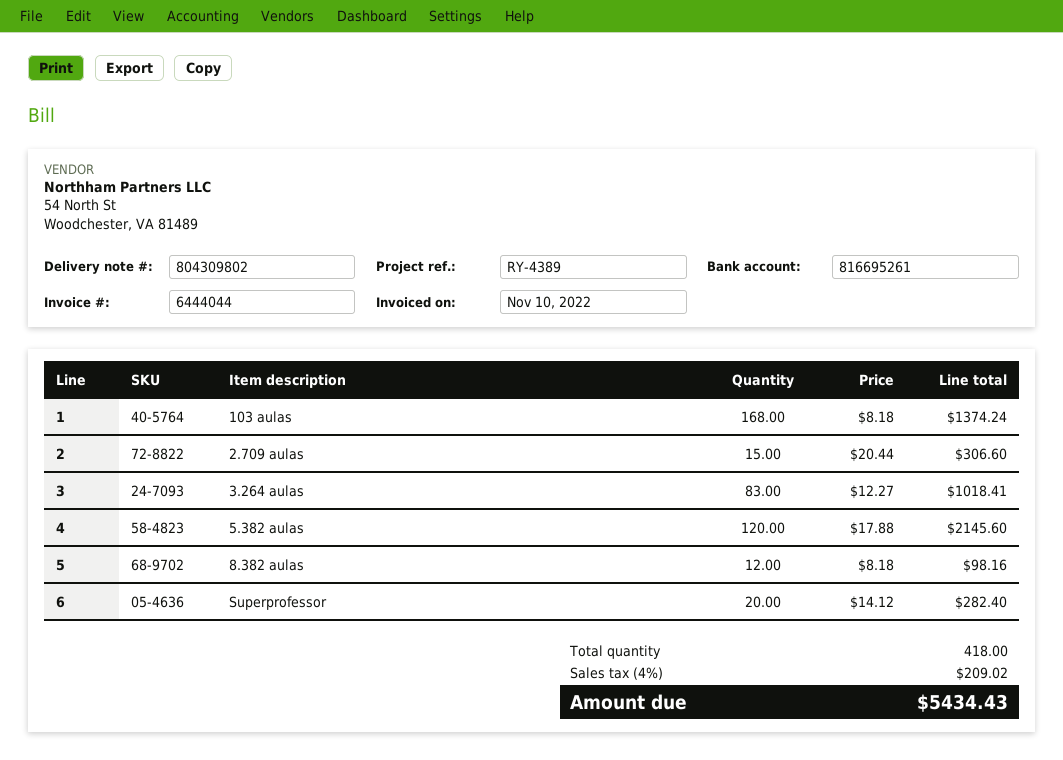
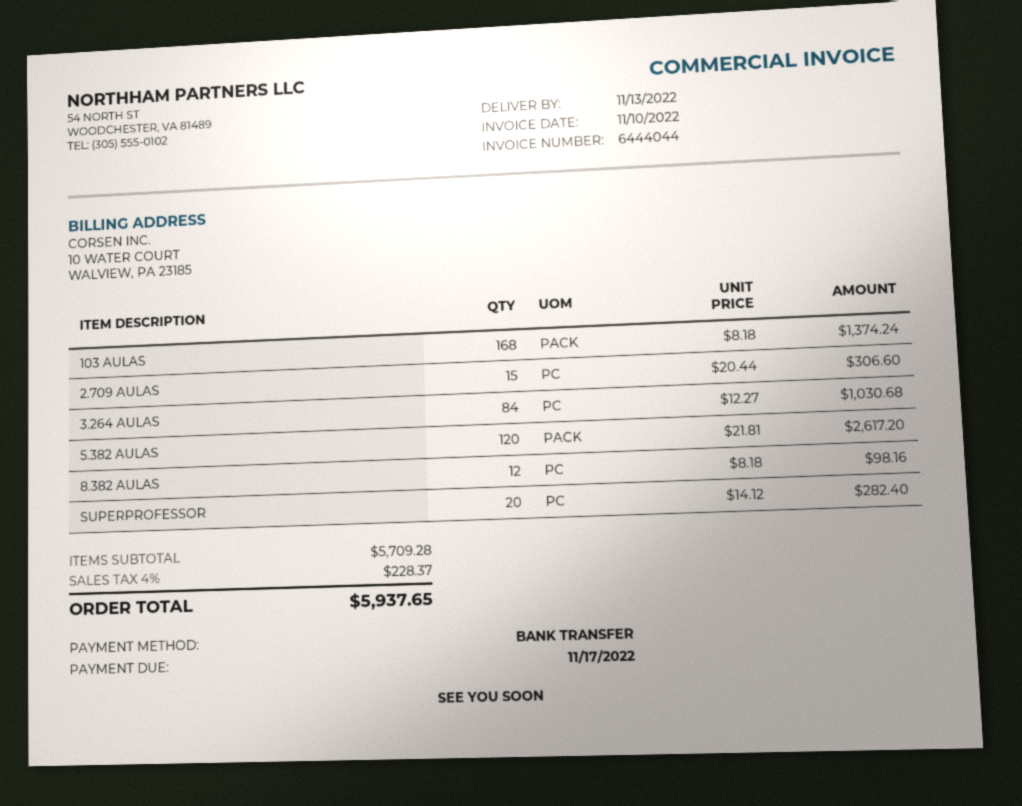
3.264 aulas: 83 x 12.27 = 1018.41 -> 84 x 12.27 = 1030.68
5.382 aulas: 120 x 17.88 = 2145.60 -> 120 x 21.81 = 2617.20
tax: 4% = 209.02 -> 4% = 228.37
total: 5434.43 -> 5937.65

